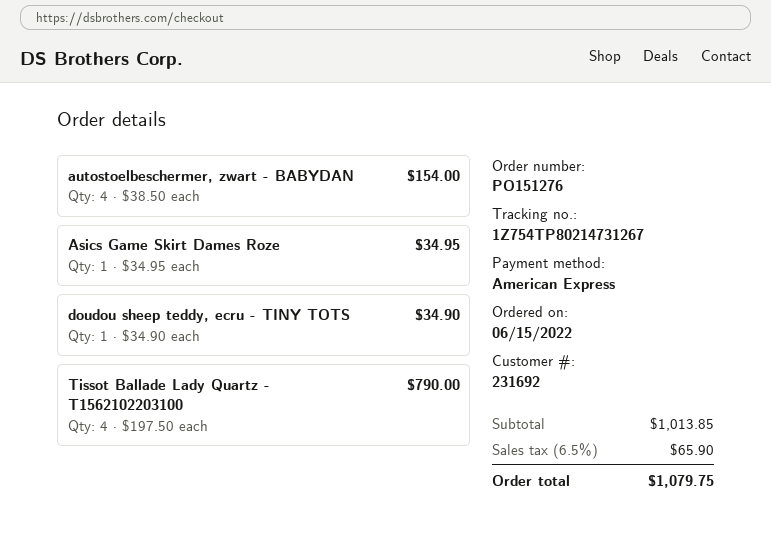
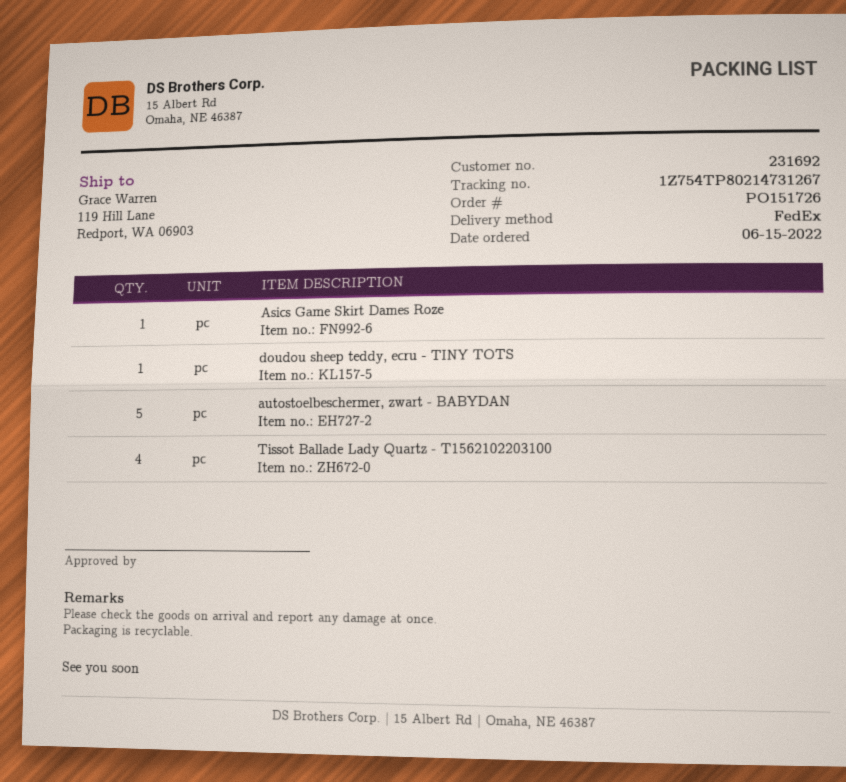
order number: PO151276 -> PO151726
autostoelbeschermer, zwart - BABYDAN: 4 -> 5

